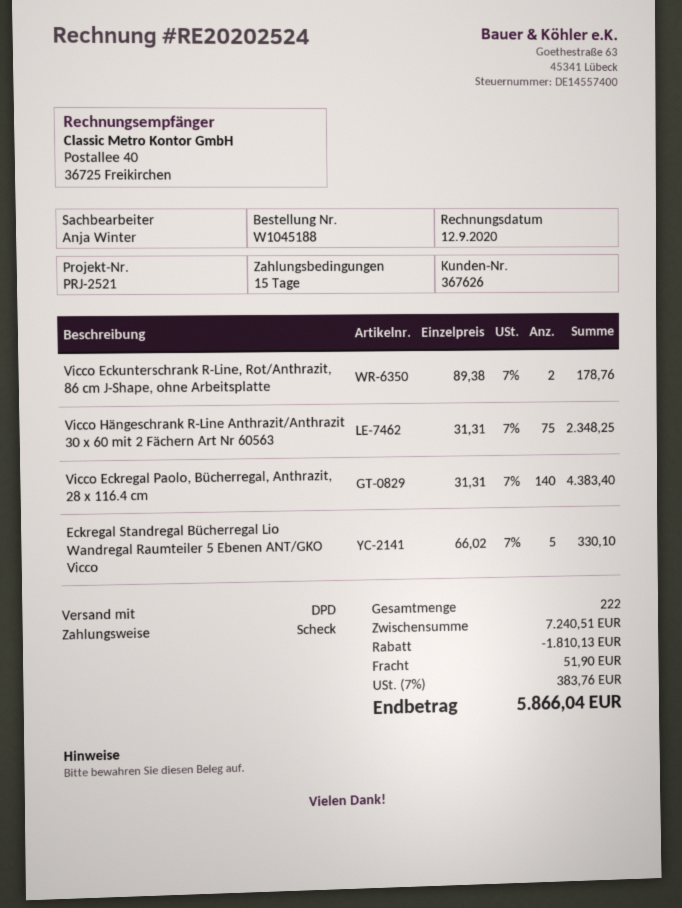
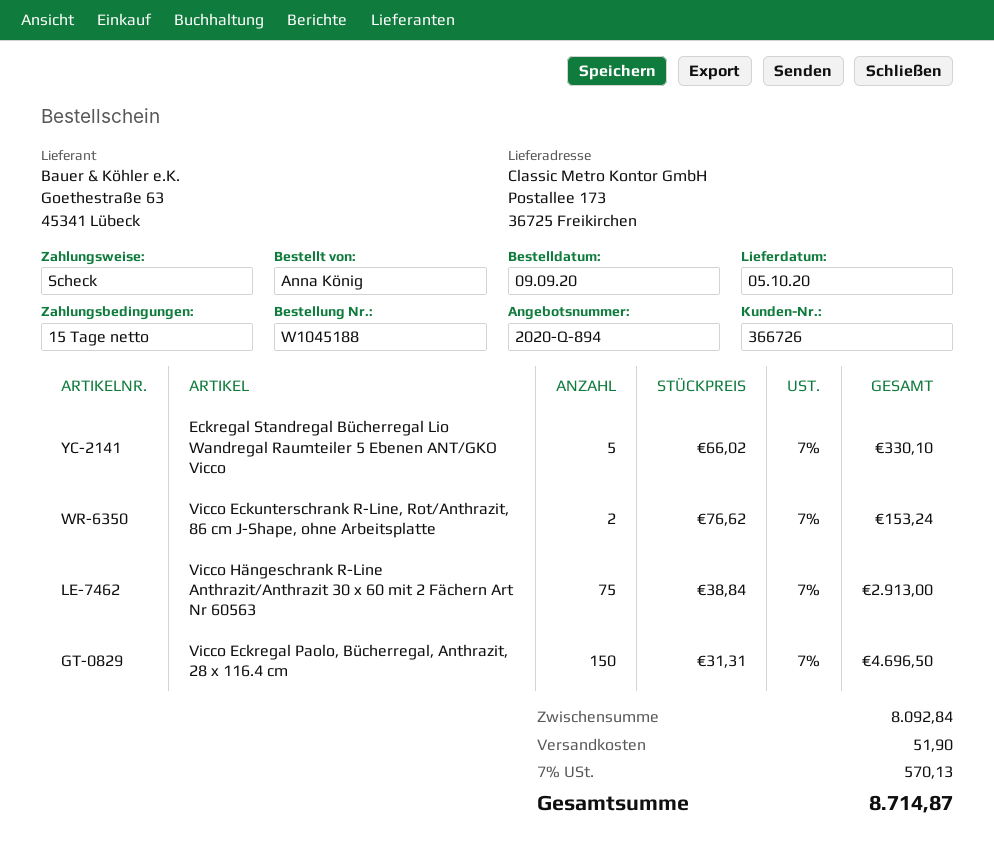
customer number: 367626 -> 366726
Vicco Eckunterschrank R-Line, Rot/Anthrazit, 86 cm J-Shape, ohne Arbeitsplatte: 2 x 89.38 = 178.76 -> 2 x 76.62 = 153.24
Vicco Hängeschrank R-Line Anthrazit/Anthrazit 30 x 60 mit 2 Fächern Art Nr 60563: 75 x 31.31 = 2348.25 -> 75 x 38.84 = 2913.00
Vicco Eckregal Paolo, Bücherregal, Anthrazit, 28 x 116.4 cm: 140 x 31.31 = 4383.40 -> 150 x 31.31 = 4696.50
subtotal: 7240.51 -> 8092.84
discount: 1810.13 -> none
tax: 7% = 383.76 -> 7% = 570.13
total: 5866.04 -> 8714.87

